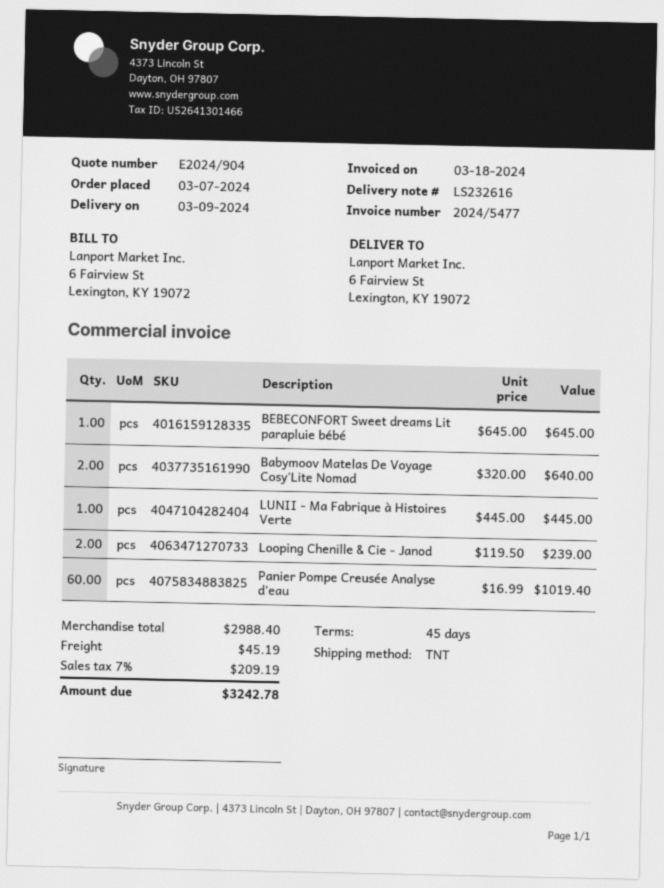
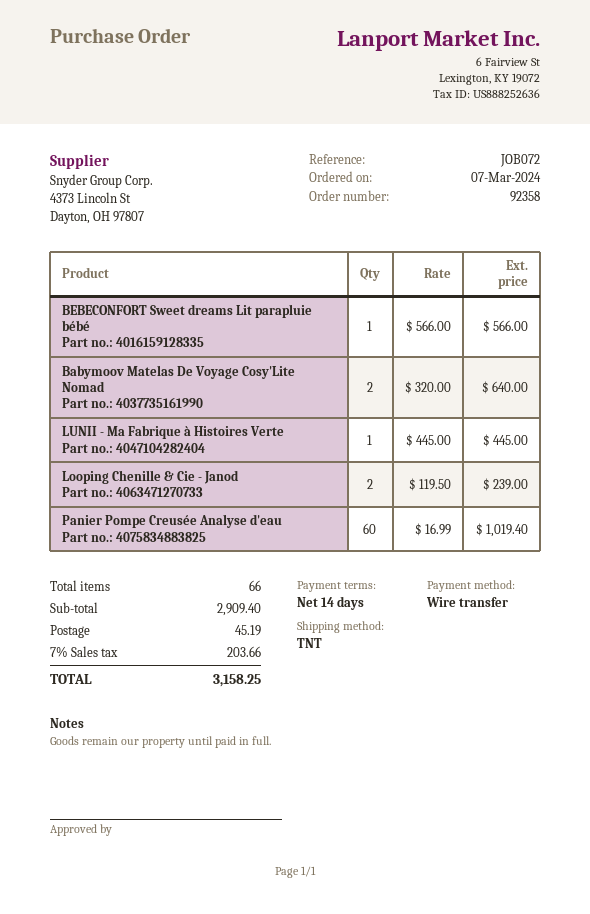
payment terms: 45 days -> 14 days
BEBECONFORT Sweet dreams Lit parapluie bébé: 1 x 645.00 = 645.00 -> 1 x 566.00 = 566.00
subtotal: 2988.40 -> 2909.40
tax: 7% = 209.19 -> 7% = 203.66
total: 3242.78 -> 3158.25

